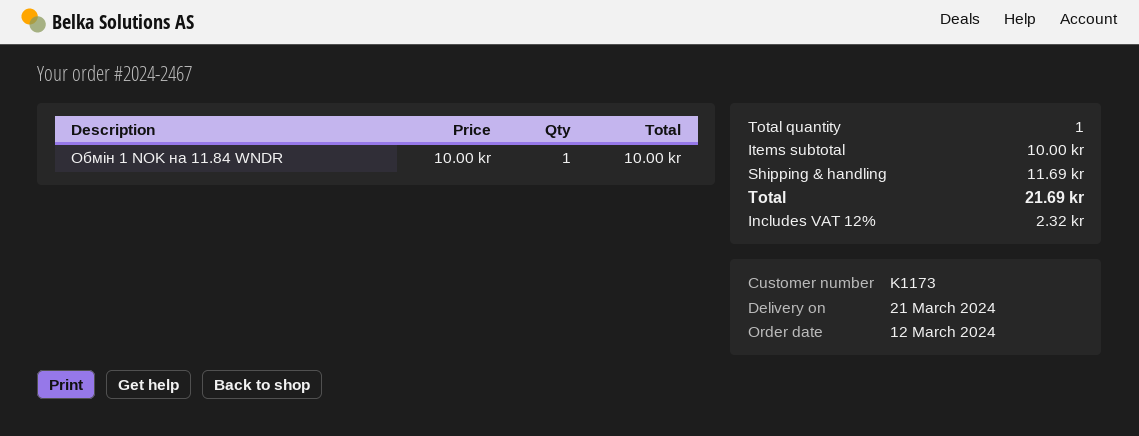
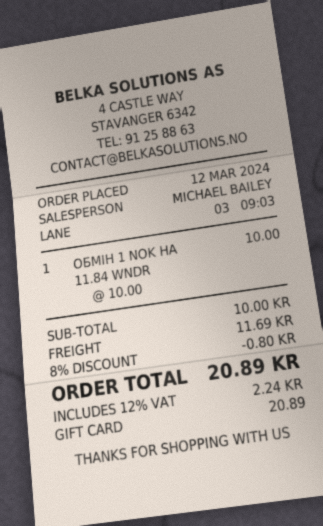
discount: none -> 8% = 0.80
tax: 12% = 2.32 -> 12% = 2.24
total: 21.69 -> 20.89

